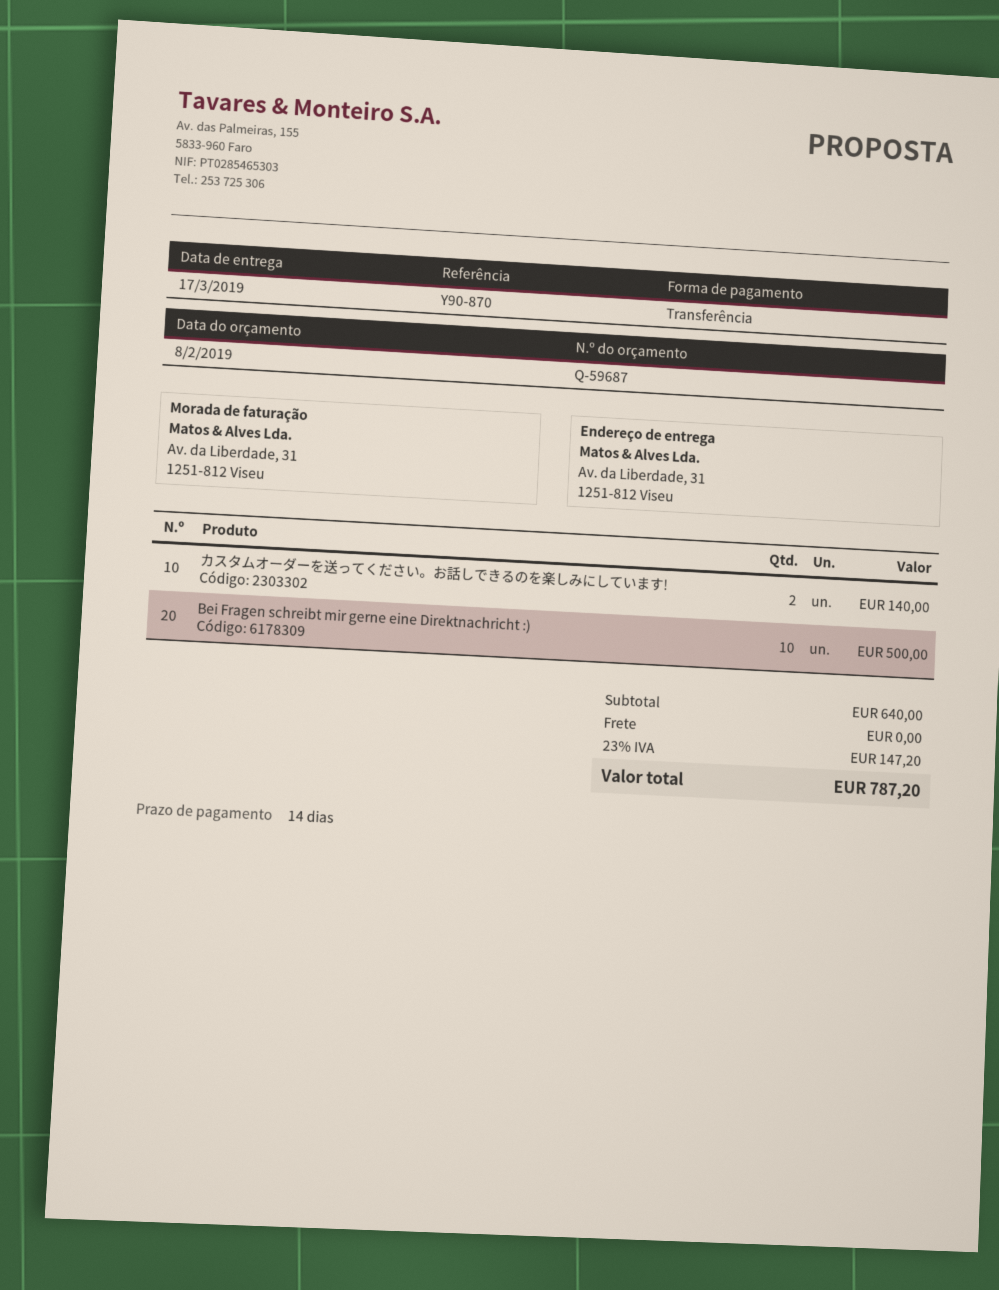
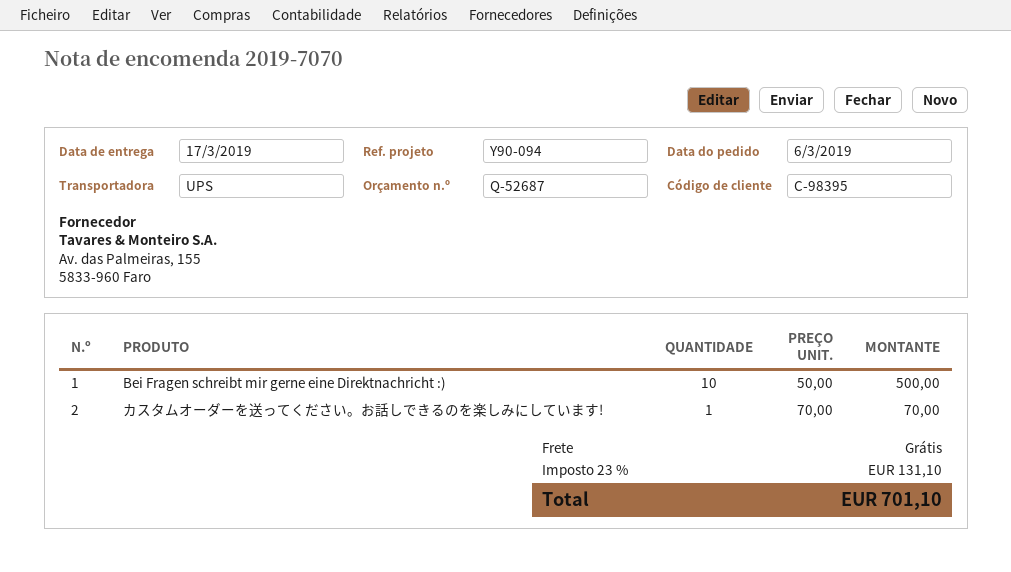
quote number: Q-59687 -> Q-52687
reference: Y90-870 -> Y90-094
カスタムオーダーを送ってください。お話しできるのを楽しみにしています!: 2 for 140.00 -> 1 for 70.00
tax: 23% = 147.20 -> 23% = 131.10
total: 787.20 -> 701.10

